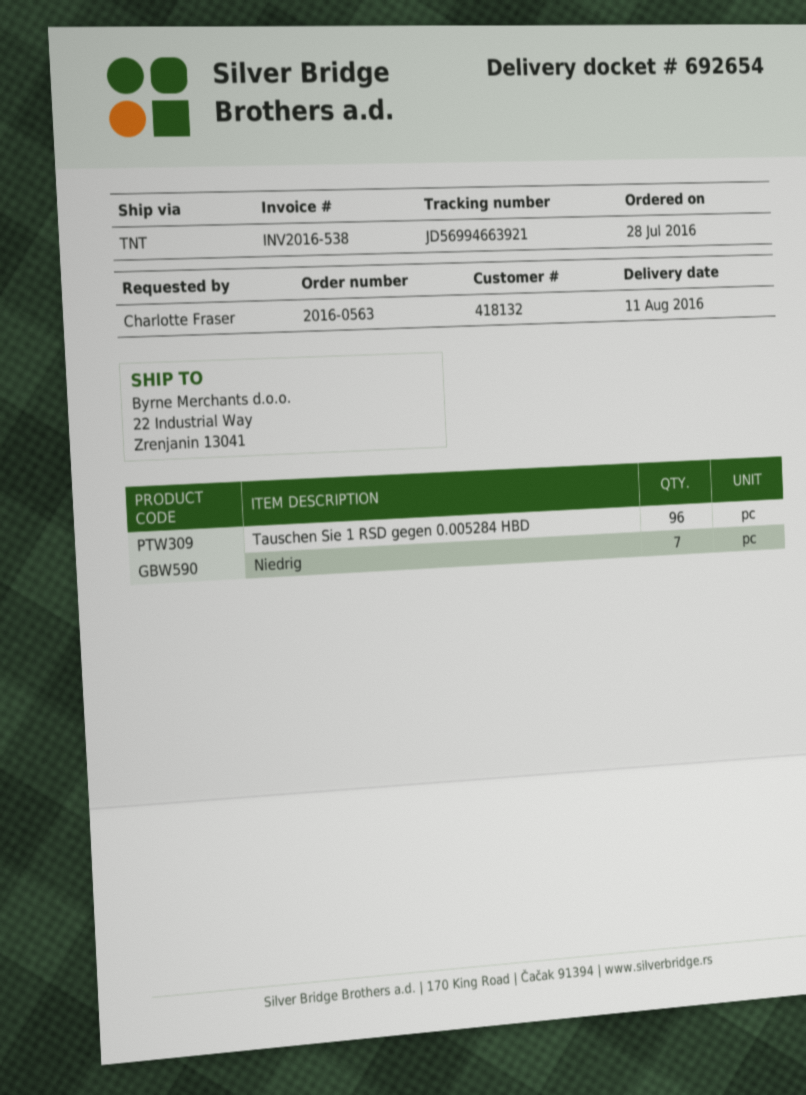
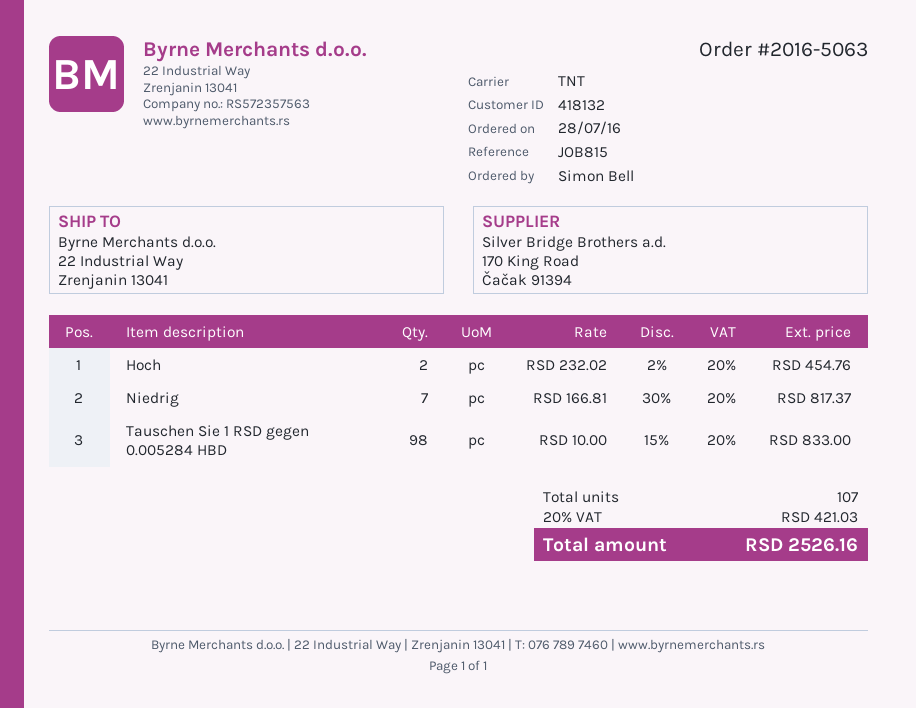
order number: 2016-0563 -> 2016-5063
ordered by: Charlotte Fraser -> Simon Bell
Tauschen Sie 1 RSD gegen 0.005284 HBD: 96 -> 98
Hoch: none -> 2

